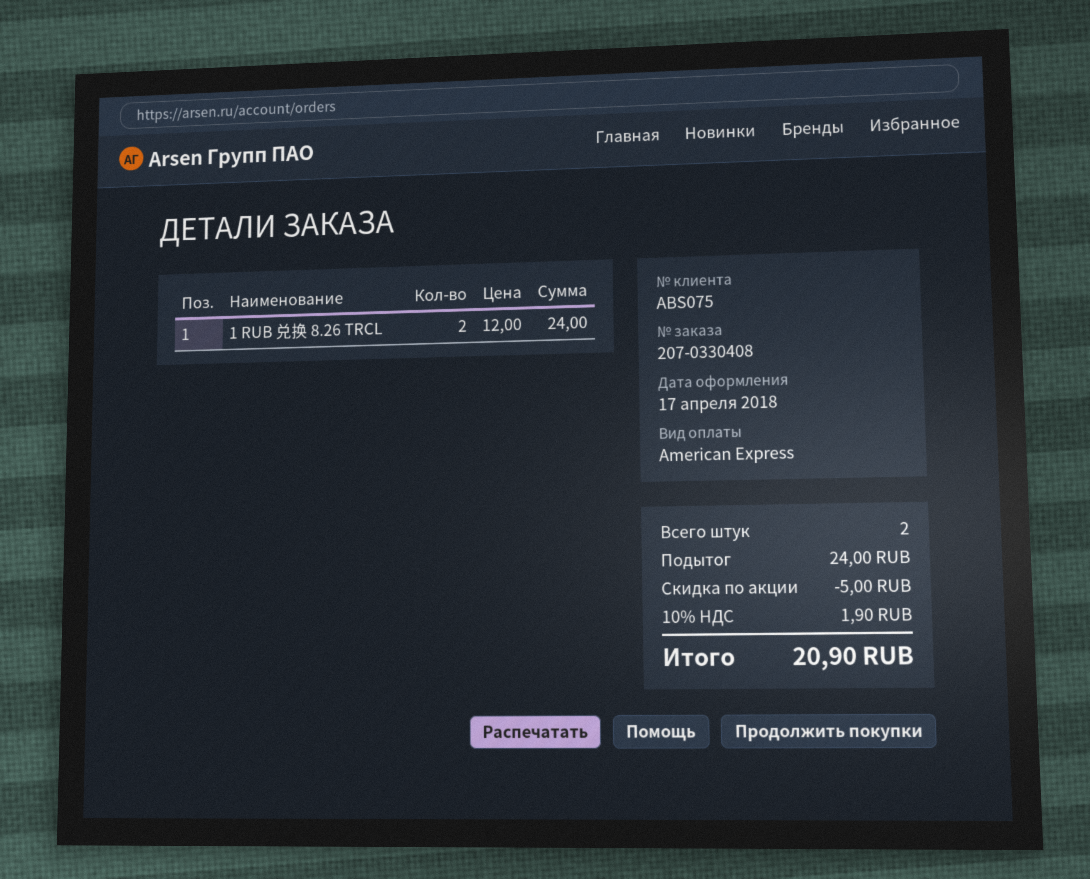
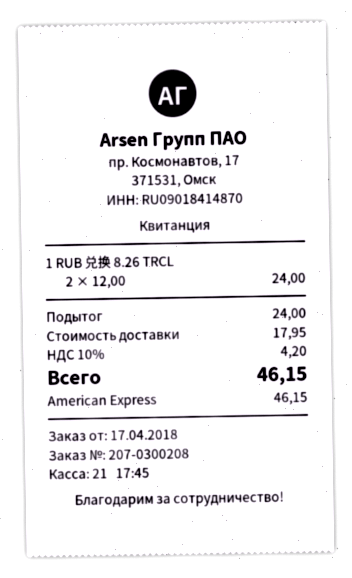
order number: 207-0330408 -> 207-0300208
discount: 5.00 -> none
shipping: none -> 17.95
tax: 10% = 1.90 -> 10% = 4.20
total: 20.90 -> 46.15

